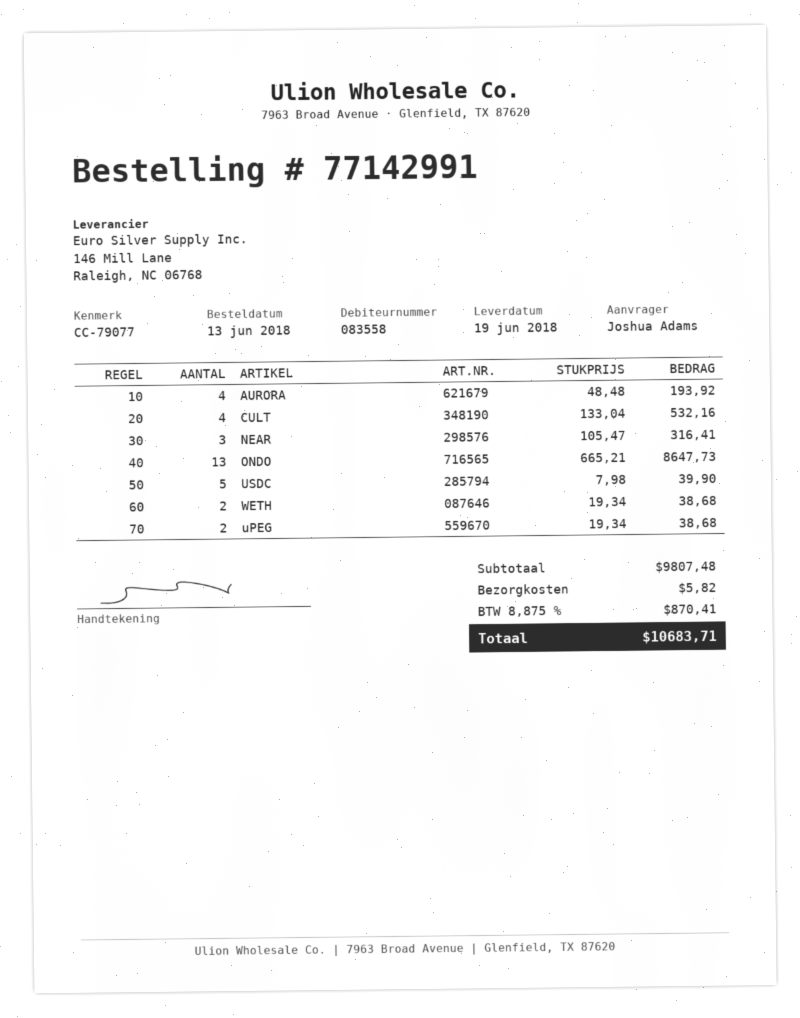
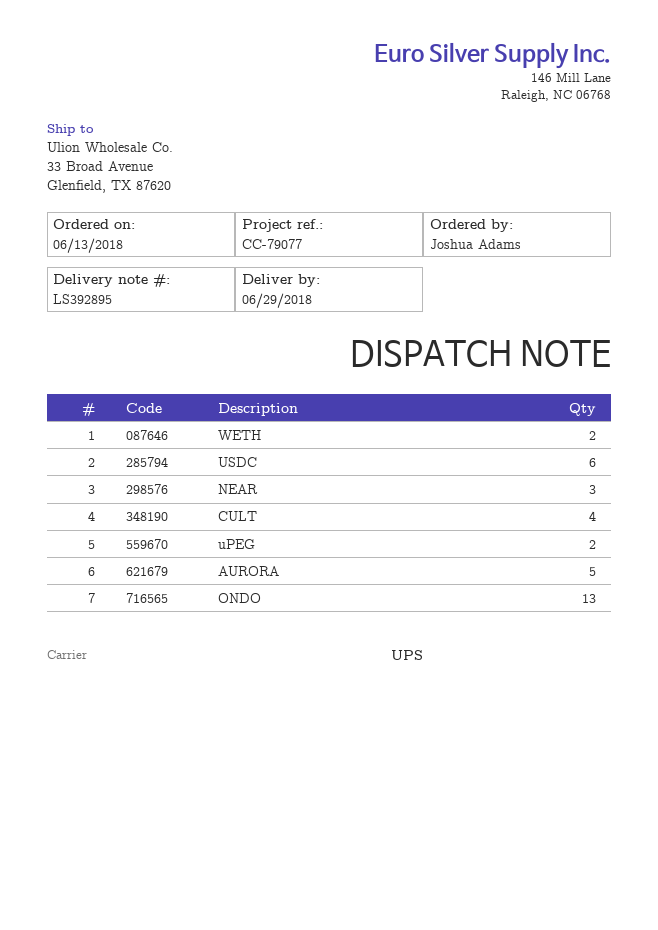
delivery date: 2018-06-19 -> 2018-06-29
AURORA: 4 -> 5
USDC: 5 -> 6

